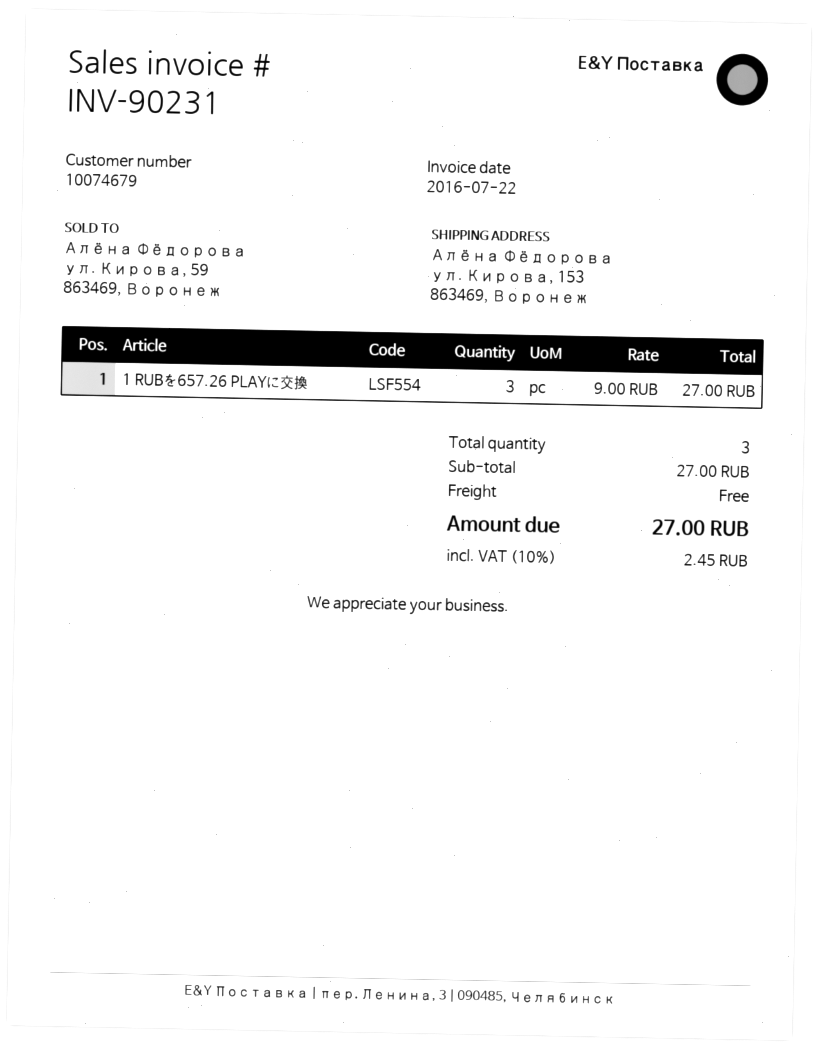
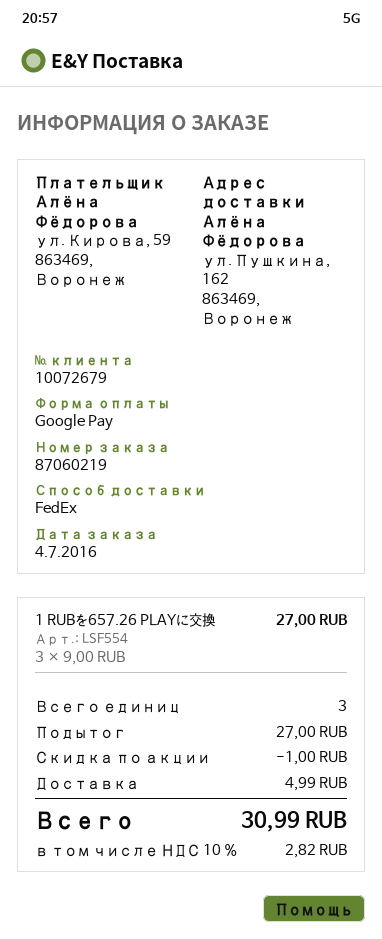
customer number: 10074679 -> 10072679
ship to: ул. Кирова, 153, 863469, Воронеж -> ул. Пушкина, 162, 863469, Воронеж
discount: none -> 1.00
shipping: 0.00 -> 4.99
tax: 10% = 2.45 -> 10% = 2.82
total: 27.00 -> 30.99

